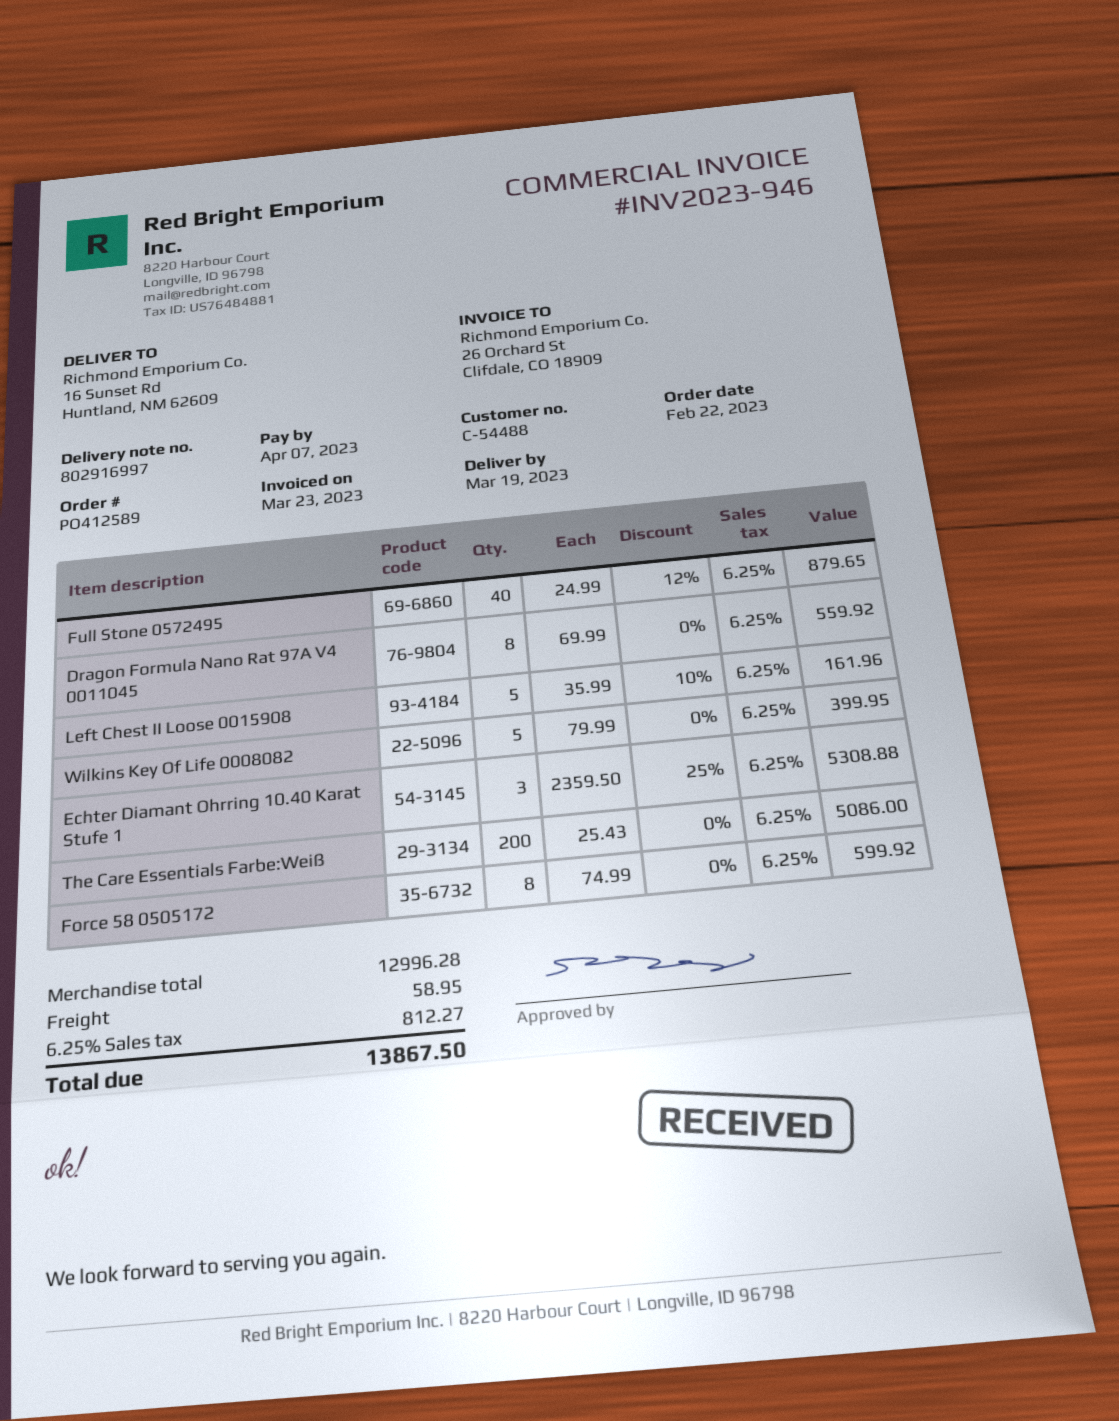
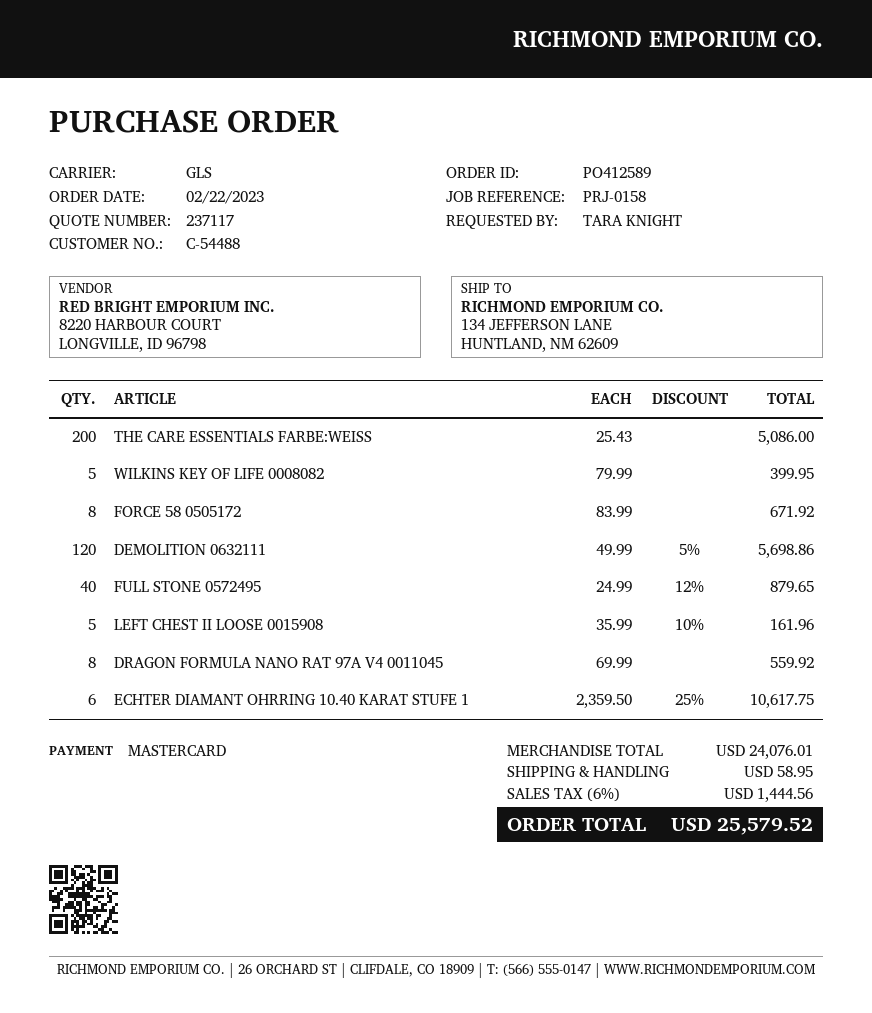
ship to: 16 Sunset Rd, Huntland, NM 62609 -> 134 JEFFERSON LANE, HUNTLAND, NM 62609
Echter Diamant Ohrring 10.40 Karat Stufe 1: 3 x 2359.50 - 25% = 5308.88 -> 6 x 2359.50 - 25% = 10617.75
Force 58 0505172: 8 x 74.99 = 599.92 -> 8 x 83.99 = 671.92
DEMOLITION 0632111: none -> 120 x 49.99 - 5% = 5698.86
subtotal: 12996.28 -> 24076.01
tax: 6.25% = 812.27 -> 6% = 1444.56
total: 13867.50 -> 25579.52

